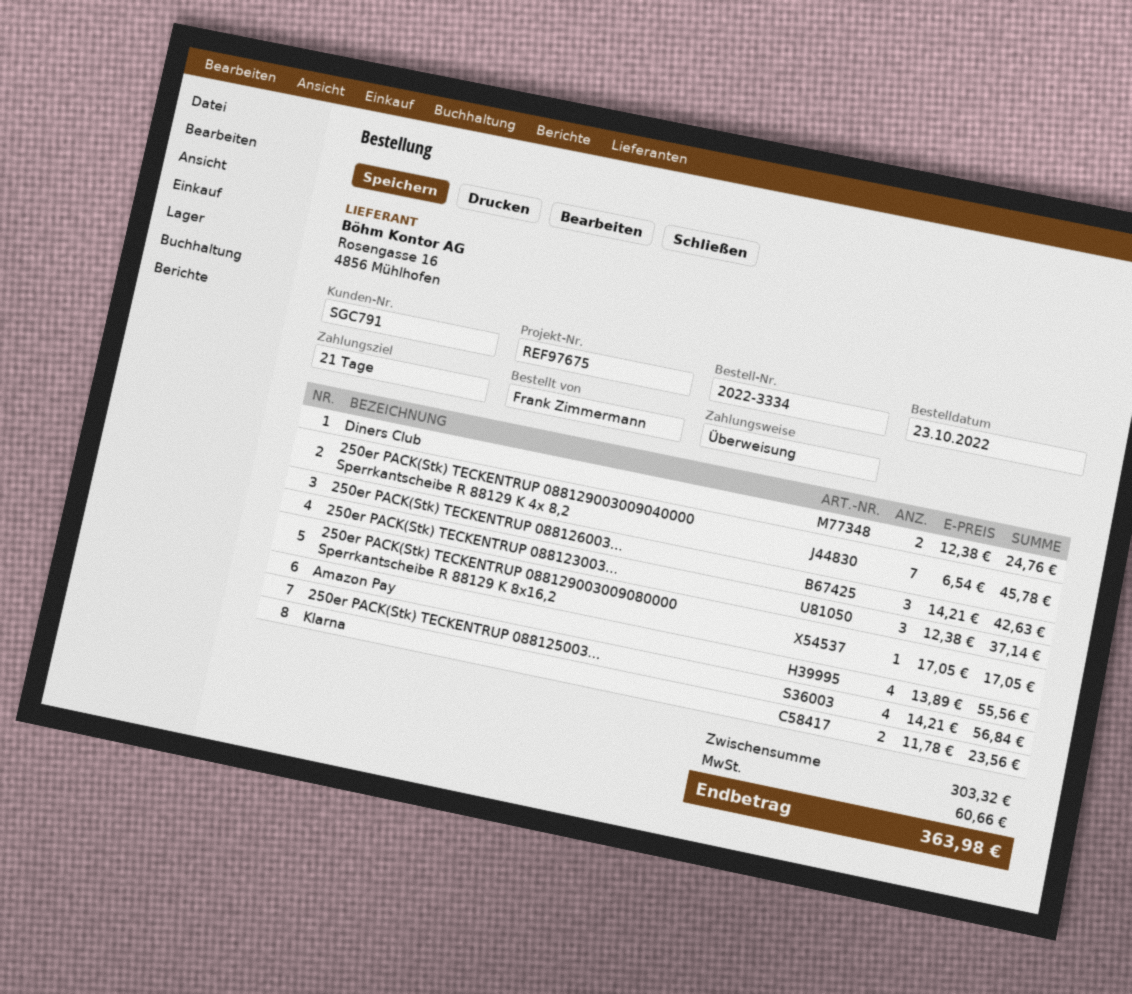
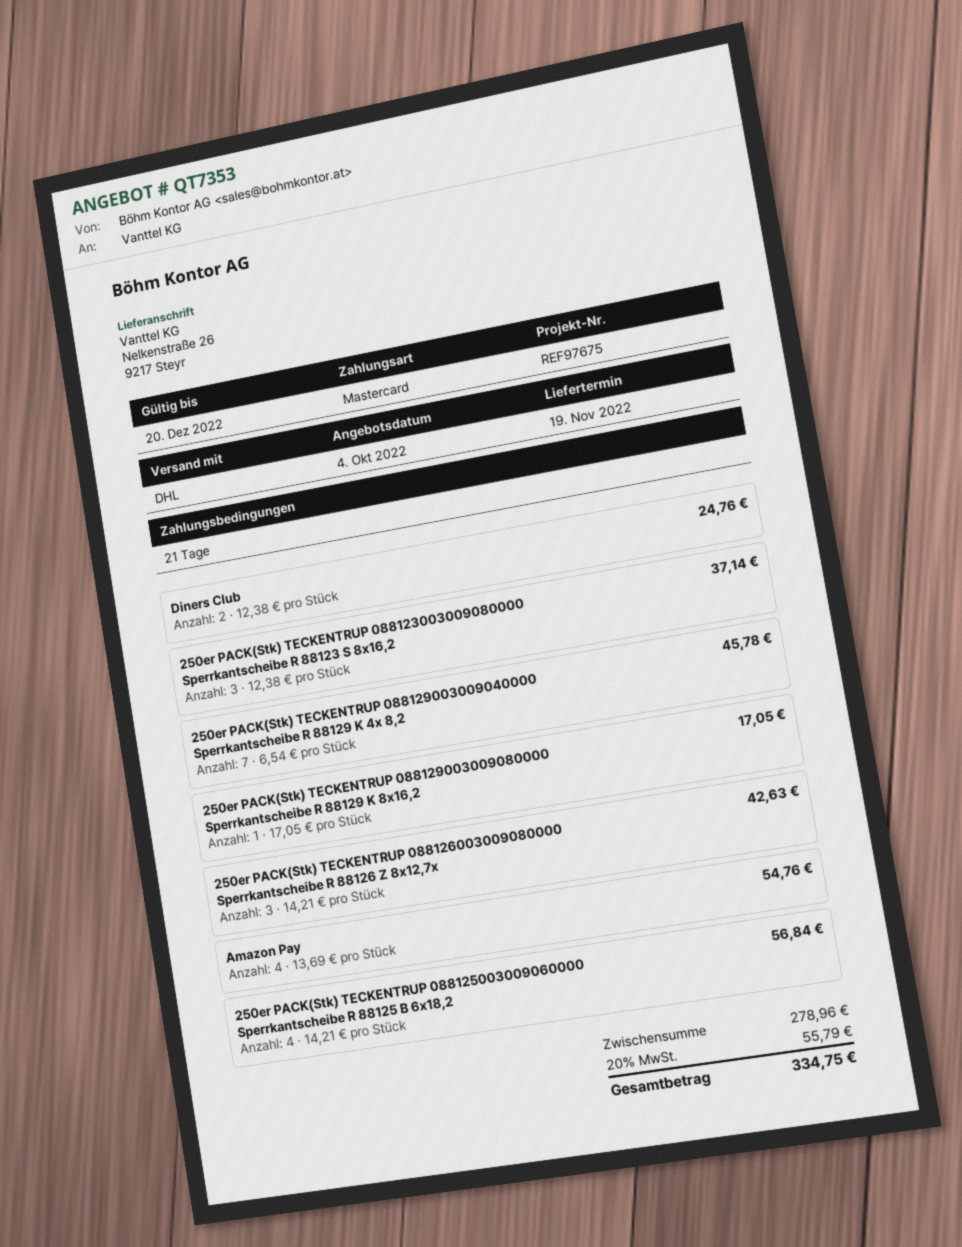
payment method: bank transfer -> Mastercard
Amazon Pay: 4 x 13.89 = 55.56 -> 4 x 13.69 = 54.76
Klarna: 2 x 11.78 = 23.56 -> none
subtotal: 303.32 -> 278.96
tax: 60.66 -> 55.79
total: 363.98 -> 334.75

